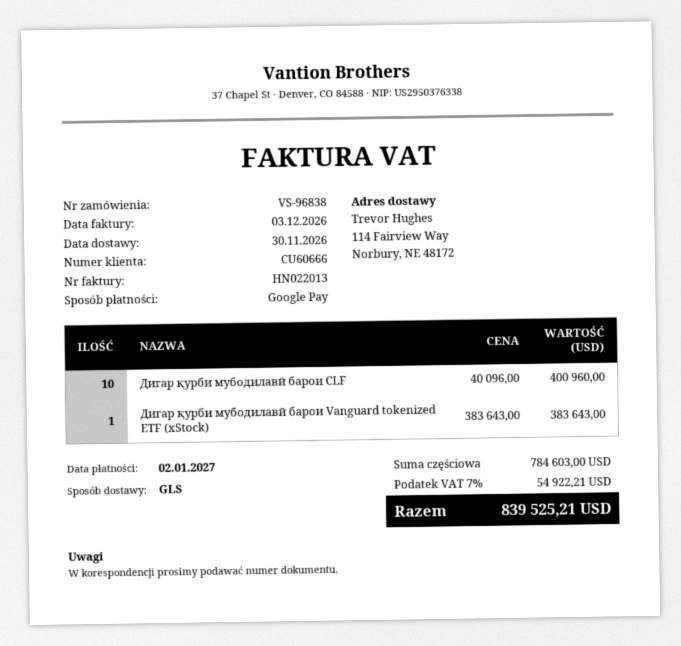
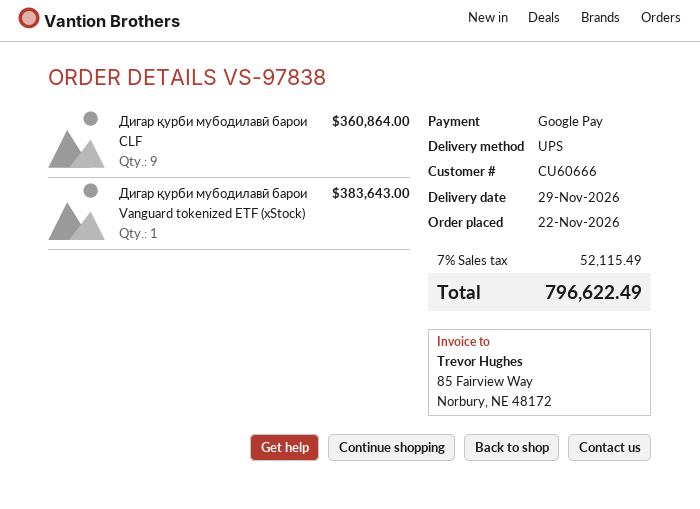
order number: VS-96838 -> VS-97838
delivery date: 2026-11-30 -> 2026-11-29
shipping method: GLS -> UPS
Дигар қурби мубодилавӣ барои CLF: 10 for 400960.00 -> 9 for 360864.00
tax: 7% = 54922.21 -> 7% = 52115.49
total: 839525.21 -> 796622.49

